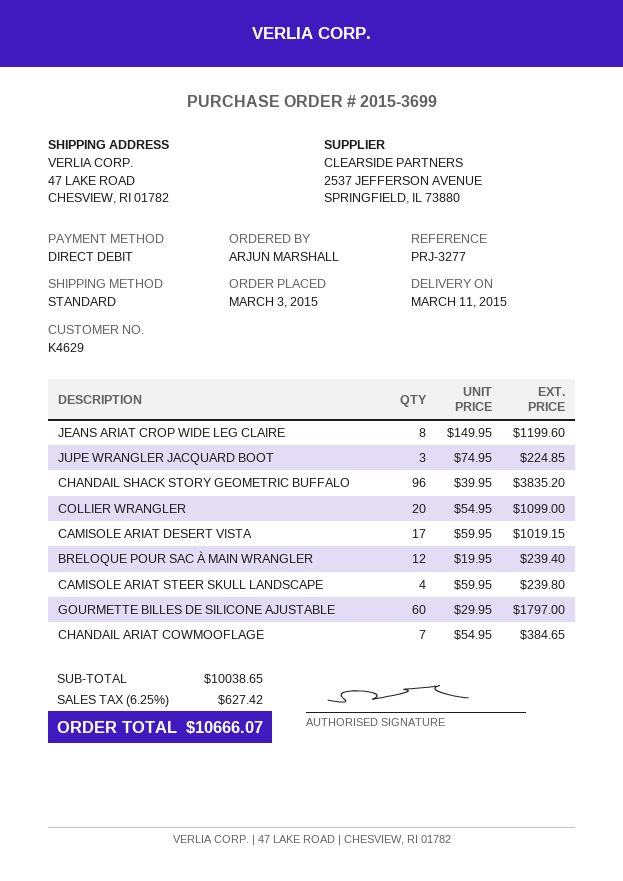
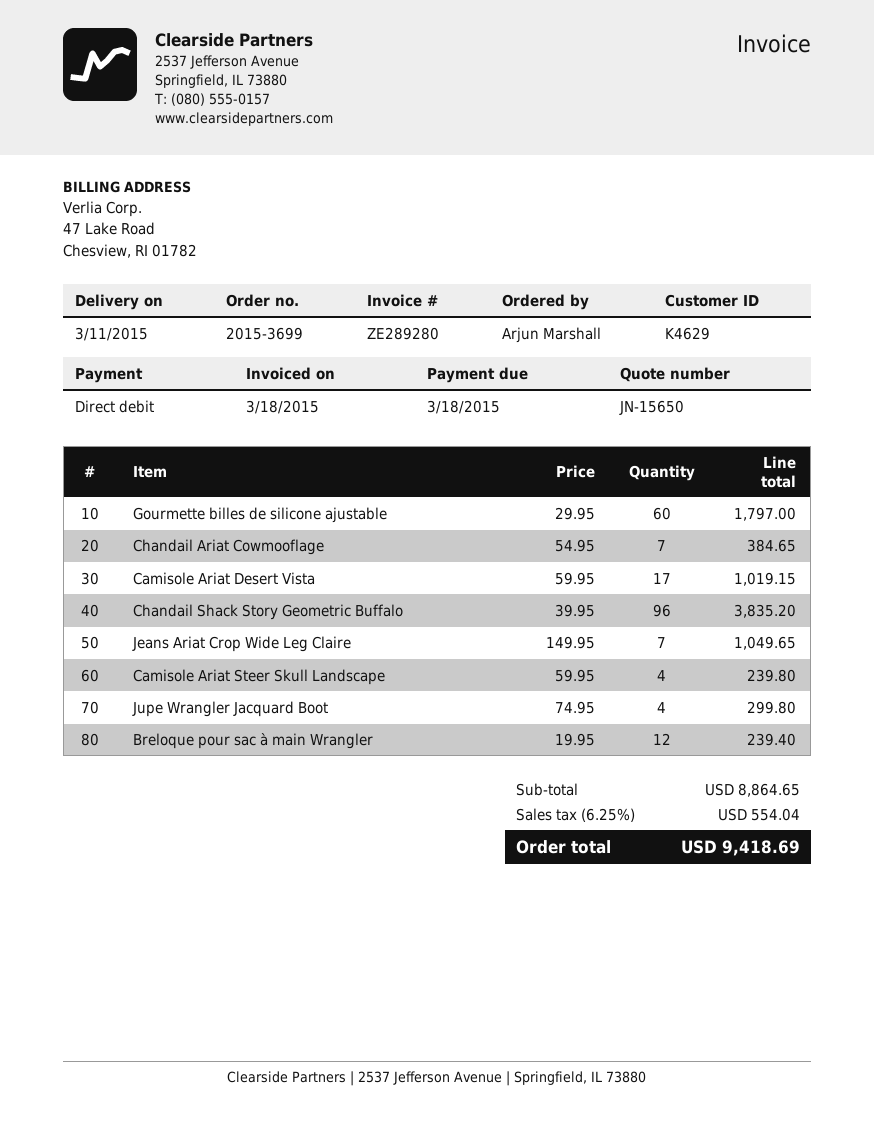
JEANS ARIAT CROP WIDE LEG CLAIRE: 8 x 149.95 = 1199.60 -> 7 x 149.95 = 1049.65
JUPE WRANGLER JACQUARD BOOT: 3 x 74.95 = 224.85 -> 4 x 74.95 = 299.80
COLLIER WRANGLER: 20 x 54.95 = 1099.00 -> none
subtotal: 10038.65 -> 8864.65
tax: 6.25% = 627.42 -> 6.25% = 554.04
total: 10666.07 -> 9418.69

